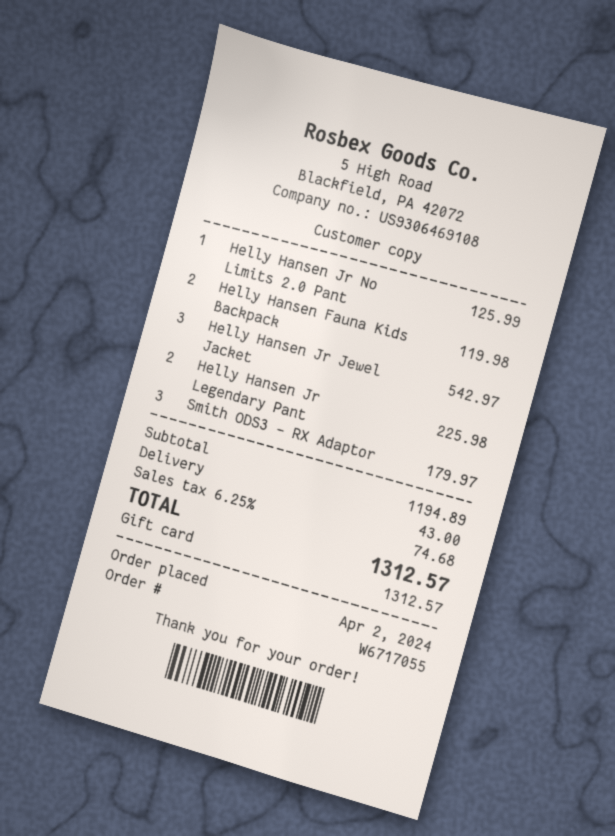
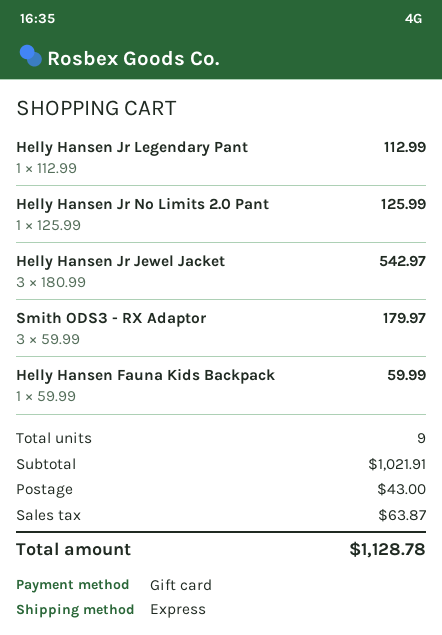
Helly Hansen Fauna Kids Backpack: 2 for 119.98 -> 1 for 59.99
Helly Hansen Jr Legendary Pant: 2 for 225.98 -> 1 for 112.99
subtotal: 1194.89 -> 1021.91
tax: 74.68 -> 63.87
total: 1312.57 -> 1128.78

